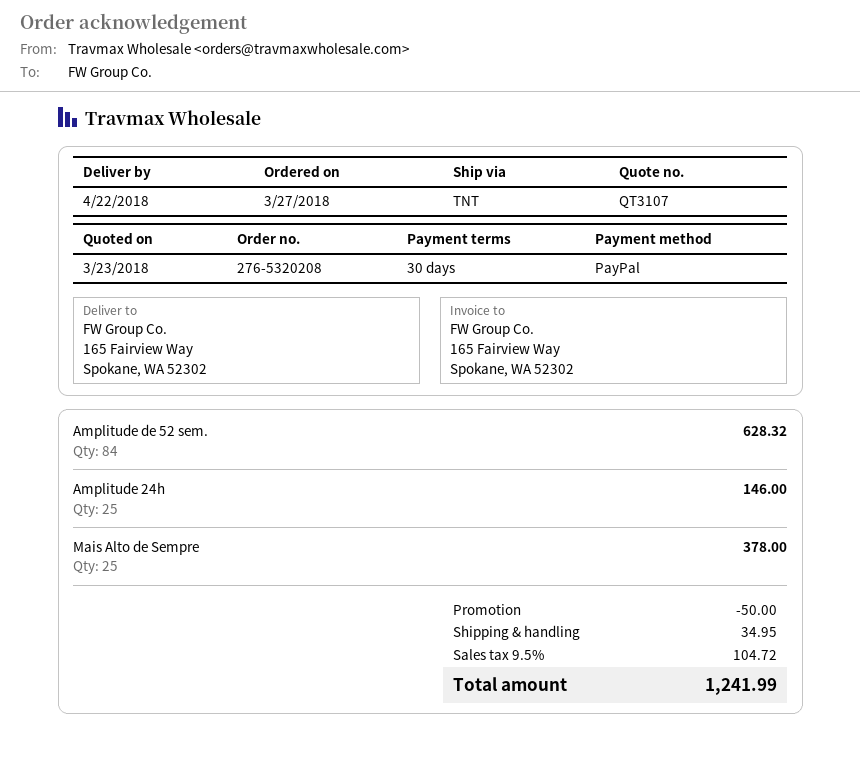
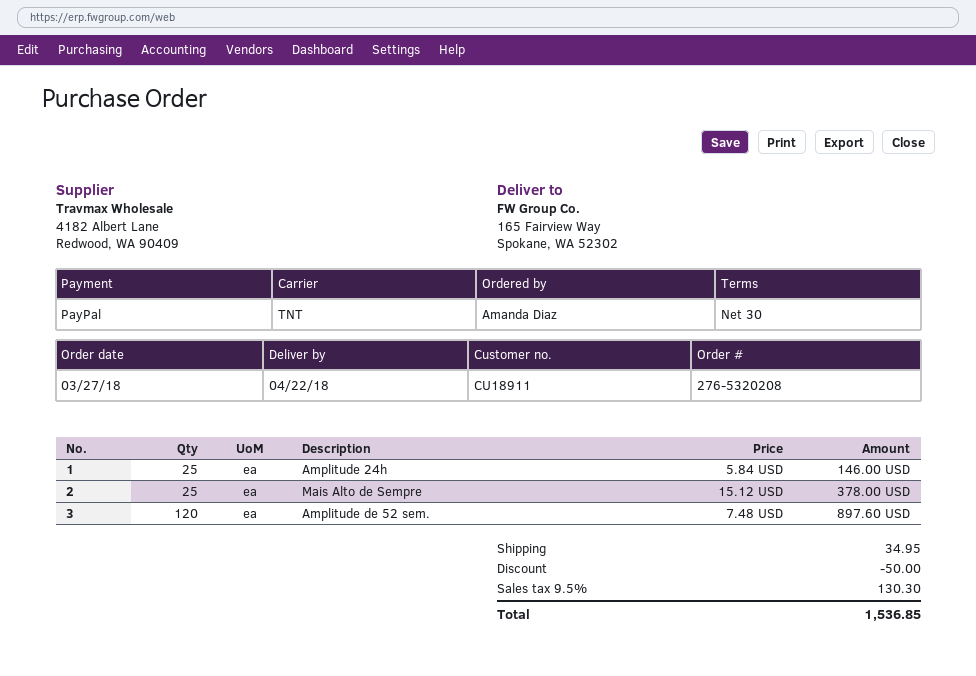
Amplitude de 52 sem.: 84 for 628.32 -> 120 for 897.60
tax: 9.5% = 104.72 -> 9.5% = 130.30
total: 1241.99 -> 1536.85

